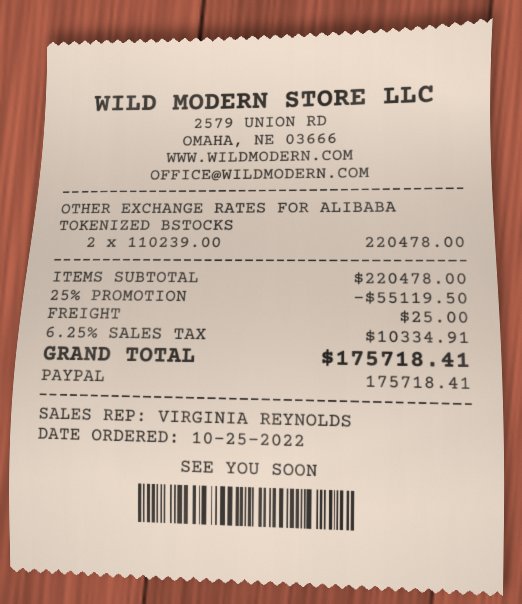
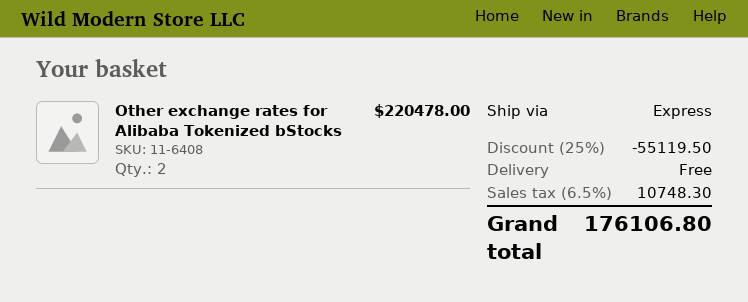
shipping: 25.00 -> 0.00
tax: 6.25% = 10334.91 -> 6.5% = 10748.30
total: 175718.41 -> 176106.80

